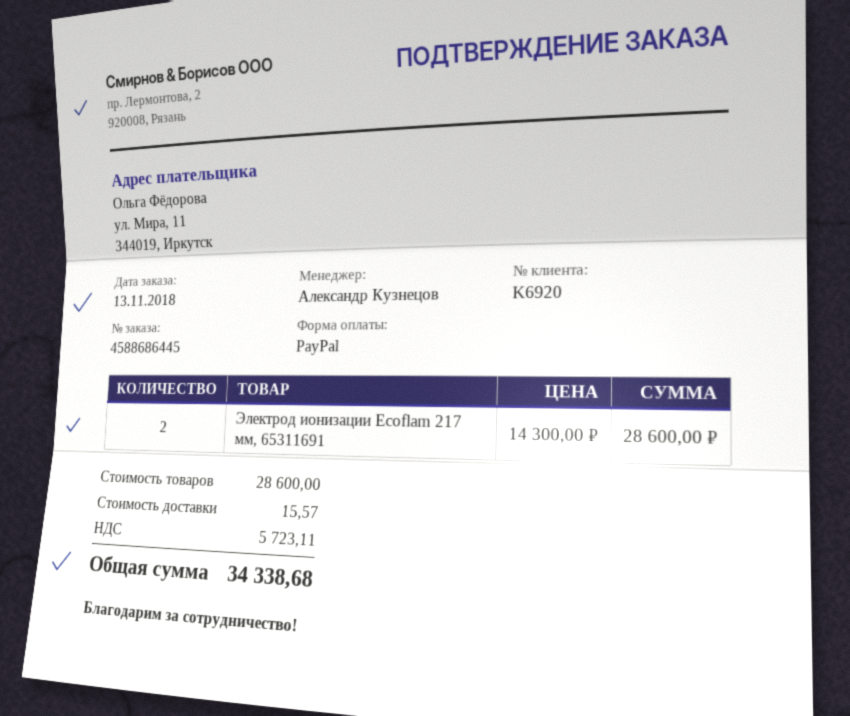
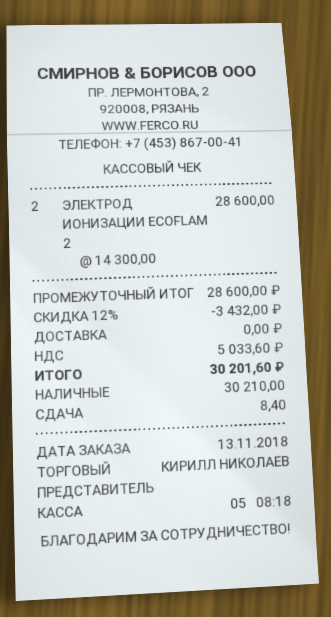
sales rep: Александр Кузнецов -> КИРИЛЛ НИКОЛАЕВ
payment method: PayPal -> cash
discount: none -> 12% = 3432.00
shipping: 15.57 -> 0.00
tax: 5723.11 -> 5033.60
total: 34338.68 -> 30201.60

